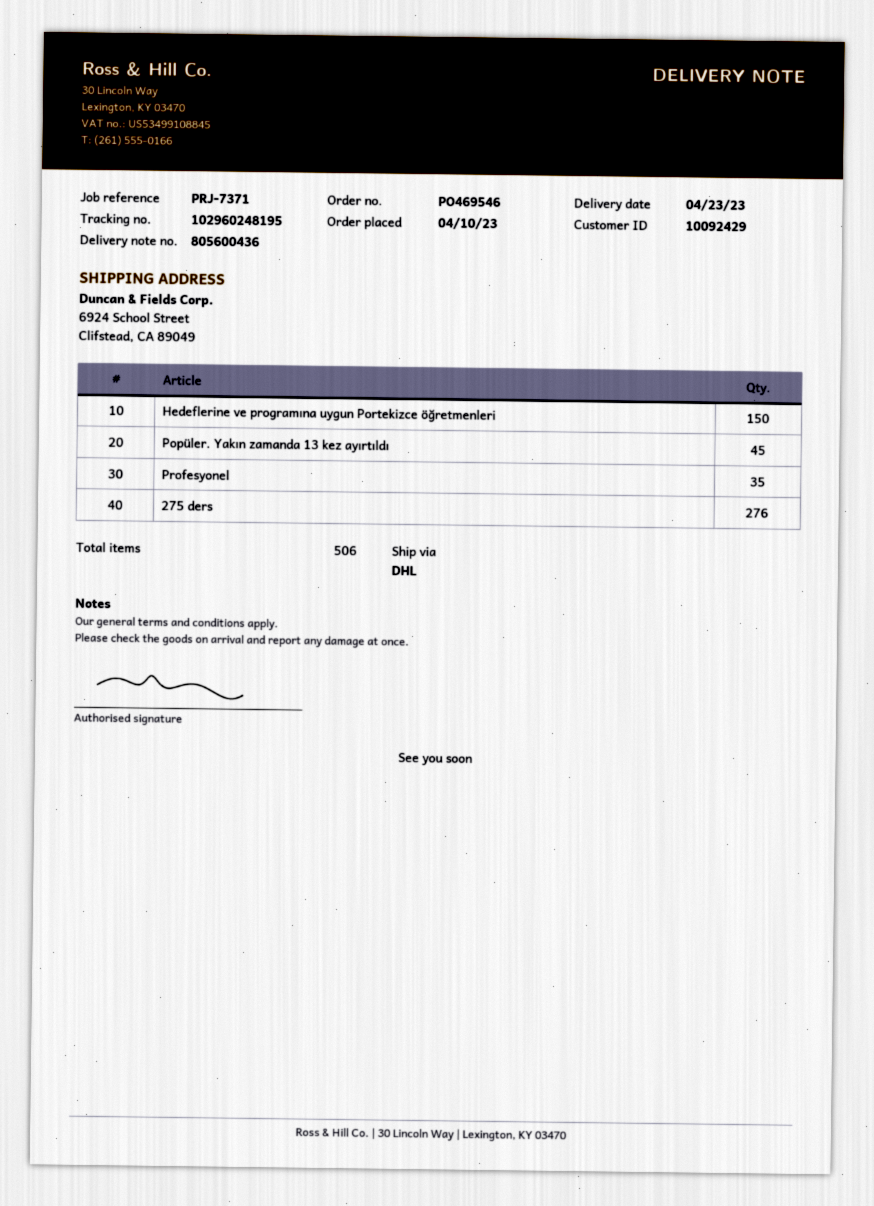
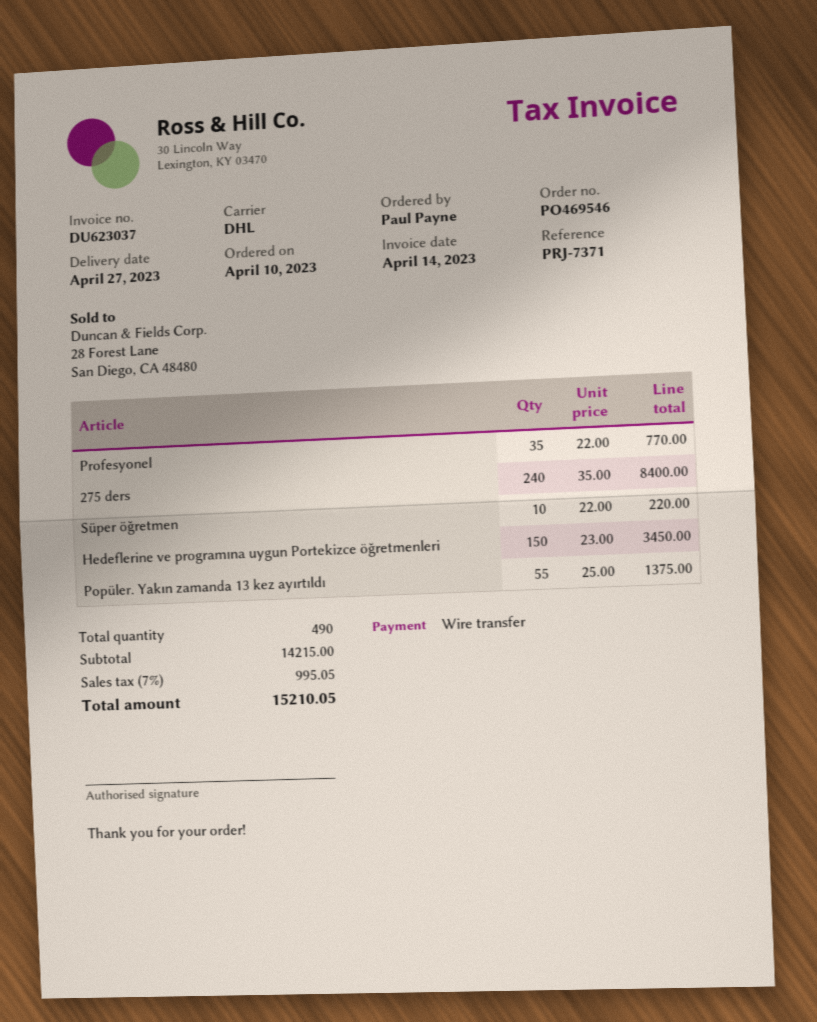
delivery date: 2023-04-23 -> 2023-04-27
Popüler. Yakın zamanda 13 kez ayırtıldı: 45 -> 55
275 ders: 276 -> 240
Süper öğretmen: none -> 10
total quantity: 506 -> 490

